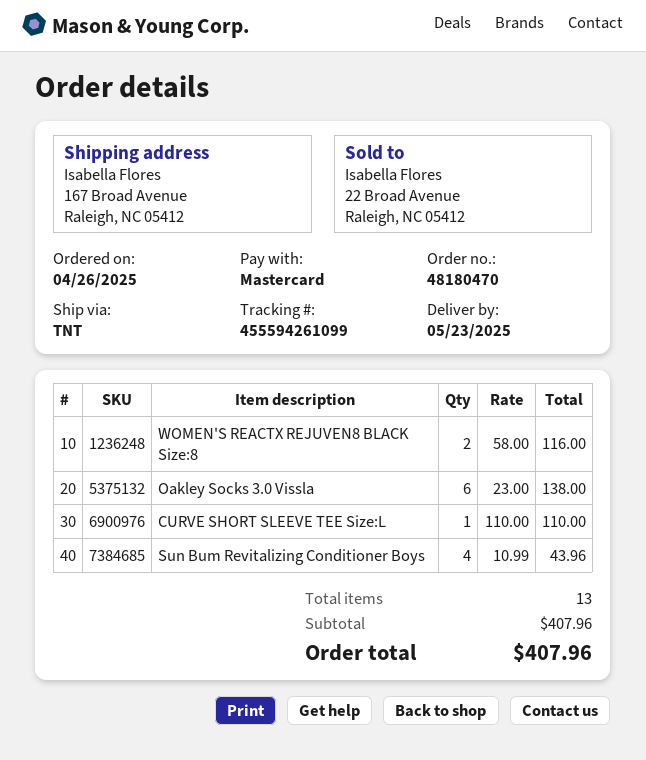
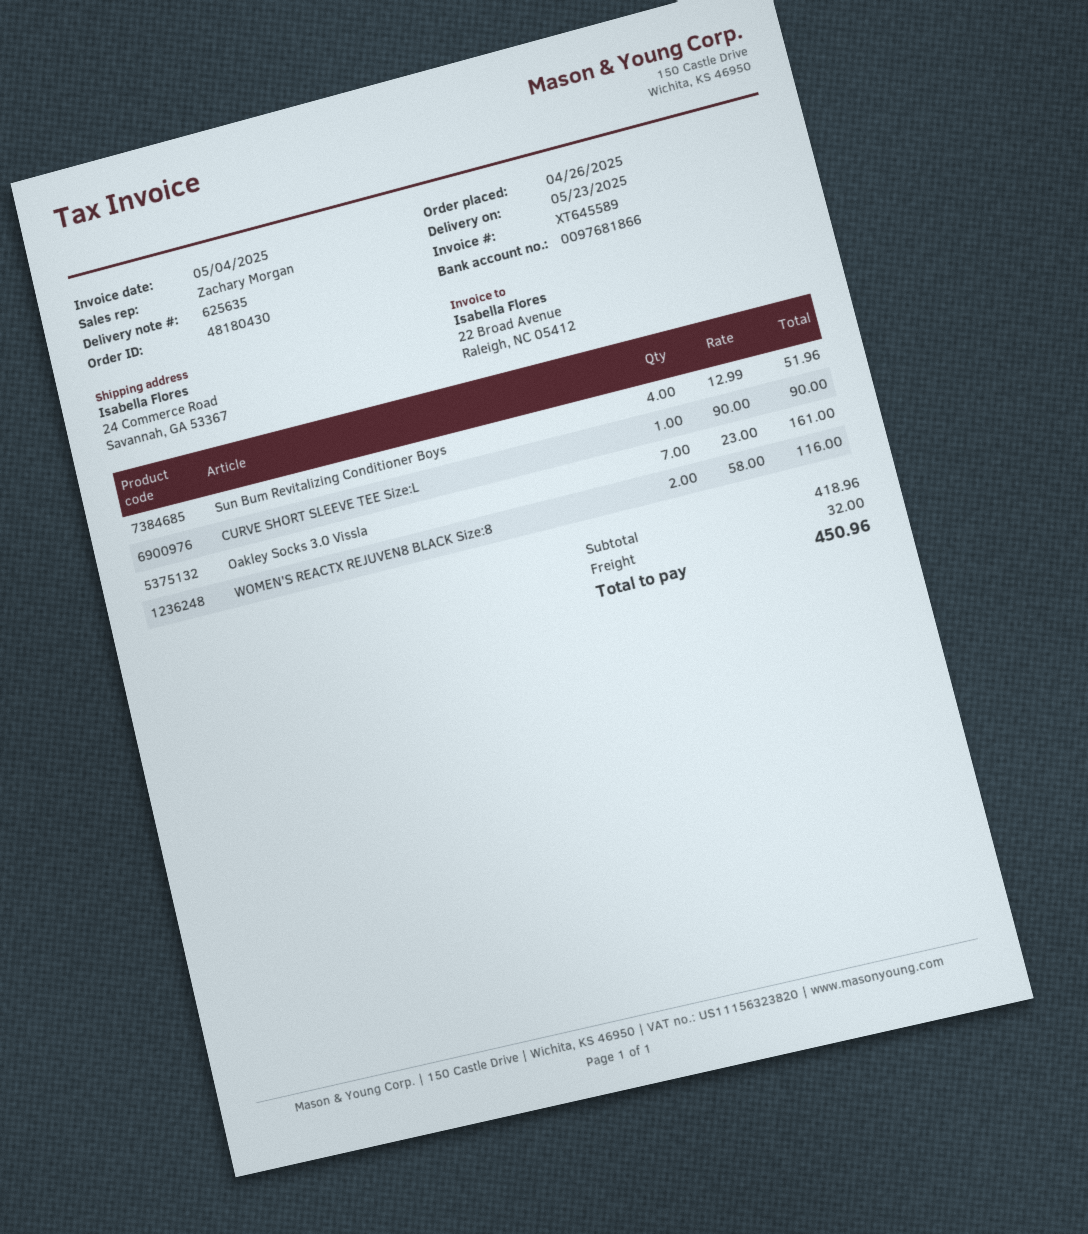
order number: 48180470 -> 48180430
ship to: 167 Broad Avenue, Raleigh, NC 05412 -> 24 Commerce Road, Savannah, GA 53367
Oakley Socks 3.0 Vissla: 6 x 23.00 = 138.00 -> 7 x 23.00 = 161.00
CURVE SHORT SLEEVE TEE Size:L: 1 x 110.00 = 110.00 -> 1 x 90.00 = 90.00
Sun Bum Revitalizing Conditioner Boys: 4 x 10.99 = 43.96 -> 4 x 12.99 = 51.96
subtotal: 407.96 -> 418.96
shipping: none -> 32.00
total: 407.96 -> 450.96

